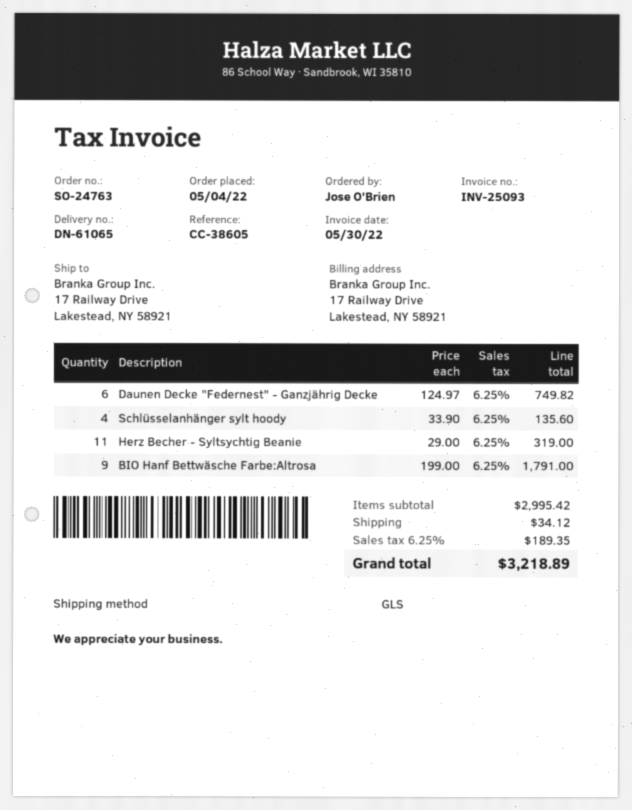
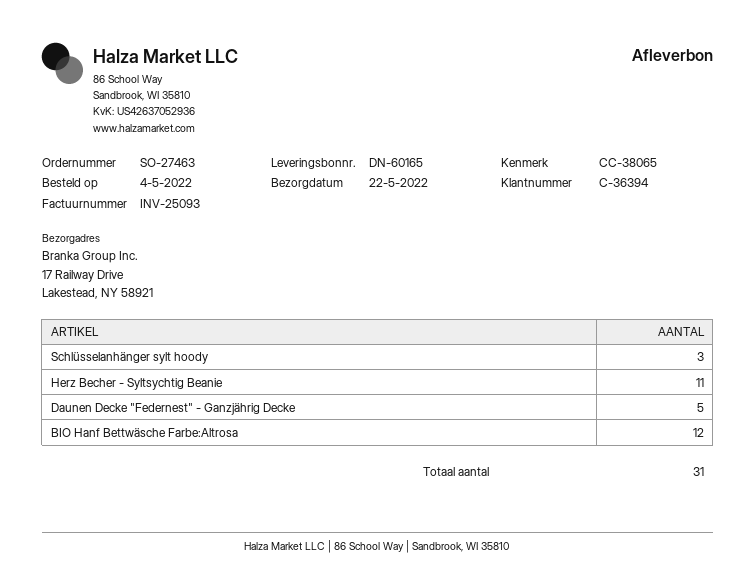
order number: SO-24763 -> SO-27463
delivery note number: DN-61065 -> DN-60165
reference: CC-38605 -> CC-38065
Daunen Decke "Federnest" - Ganzjährig Decke: 6 -> 5
Schlüsselanhänger sylt hoody: 4 -> 3
BIO Hanf Bettwäsche Farbe:Altrosa: 9 -> 12

